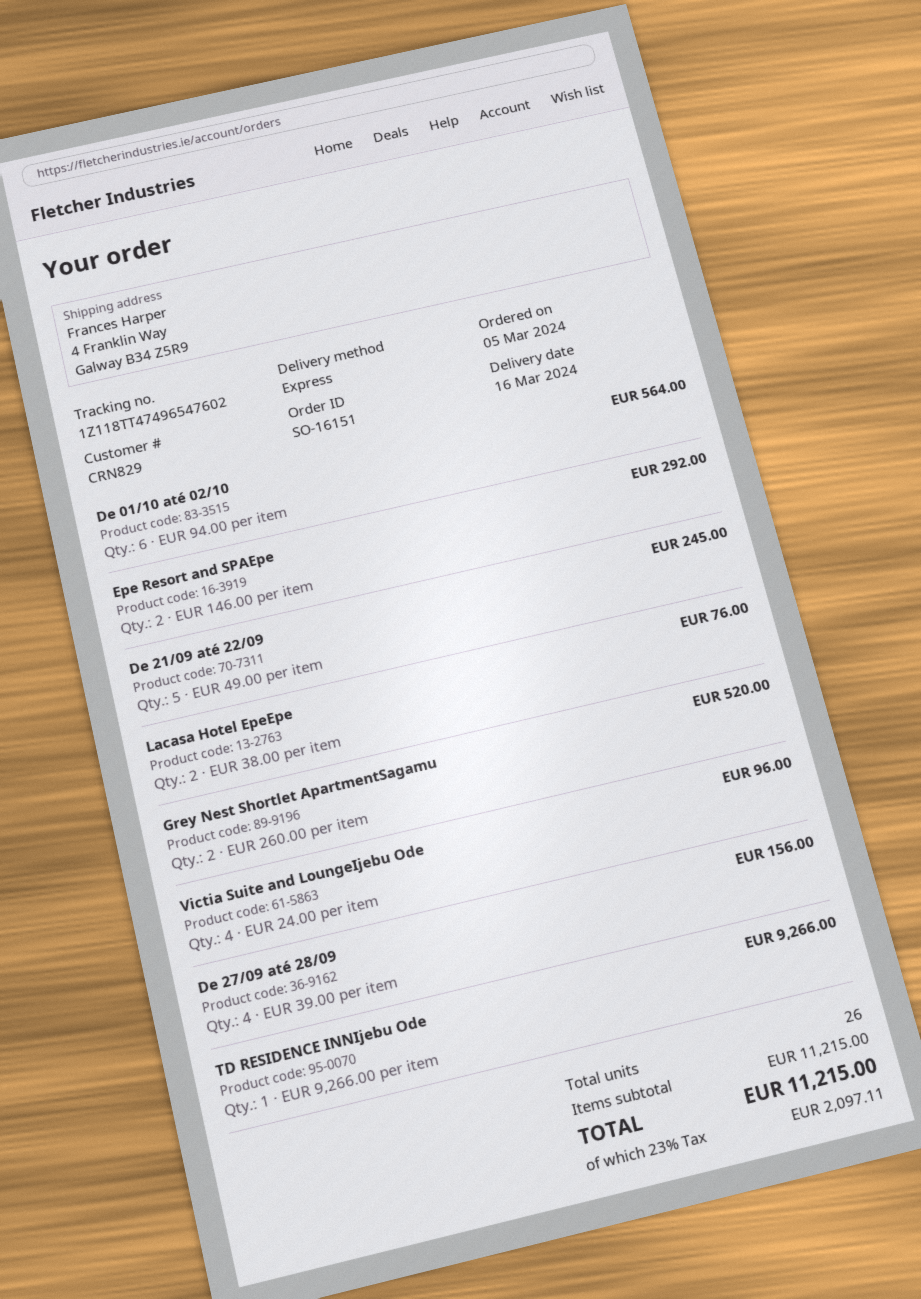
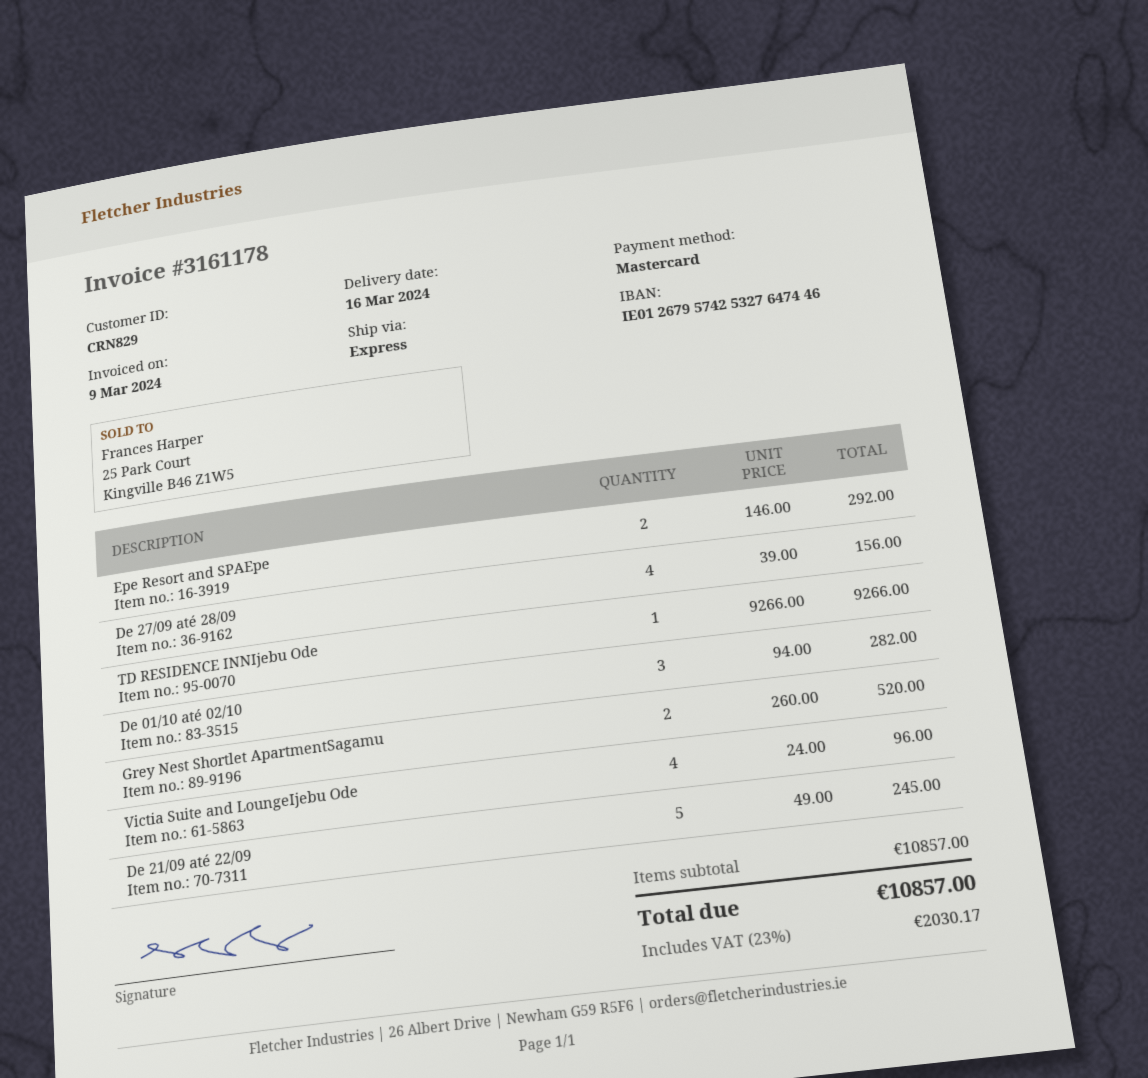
De 01/10 até 02/10: 6 x 94.00 = 564.00 -> 3 x 94.00 = 282.00
Lacasa Hotel EpeEpe: 2 x 38.00 = 76.00 -> none
subtotal: 11215.00 -> 10857.00
tax: 23% = 2097.11 -> 23% = 2030.17
total: 11215.00 -> 10857.00

